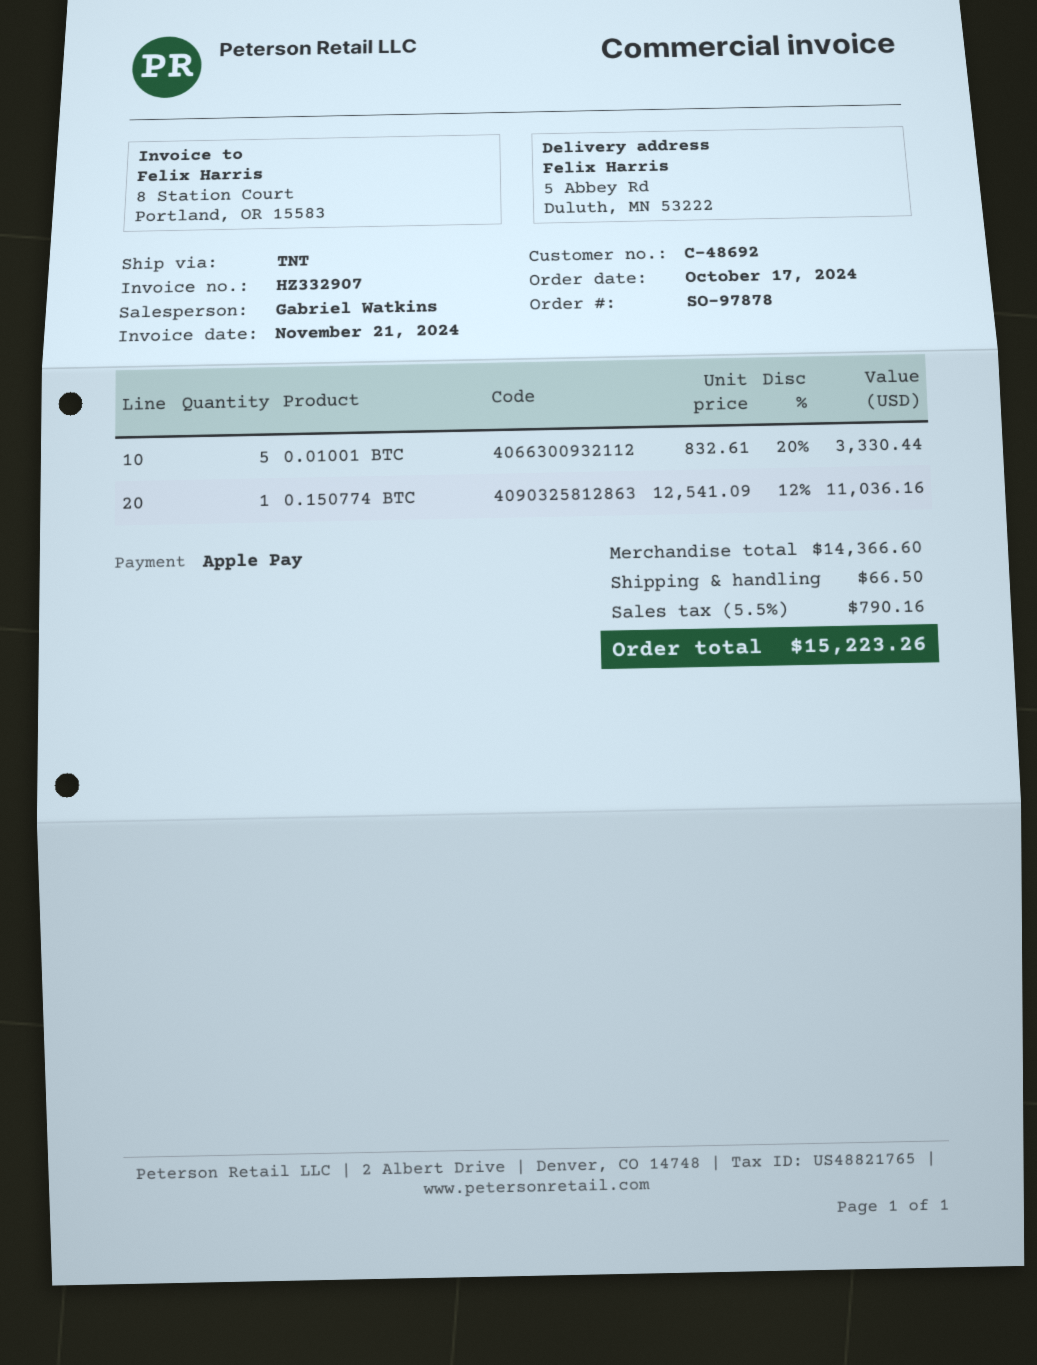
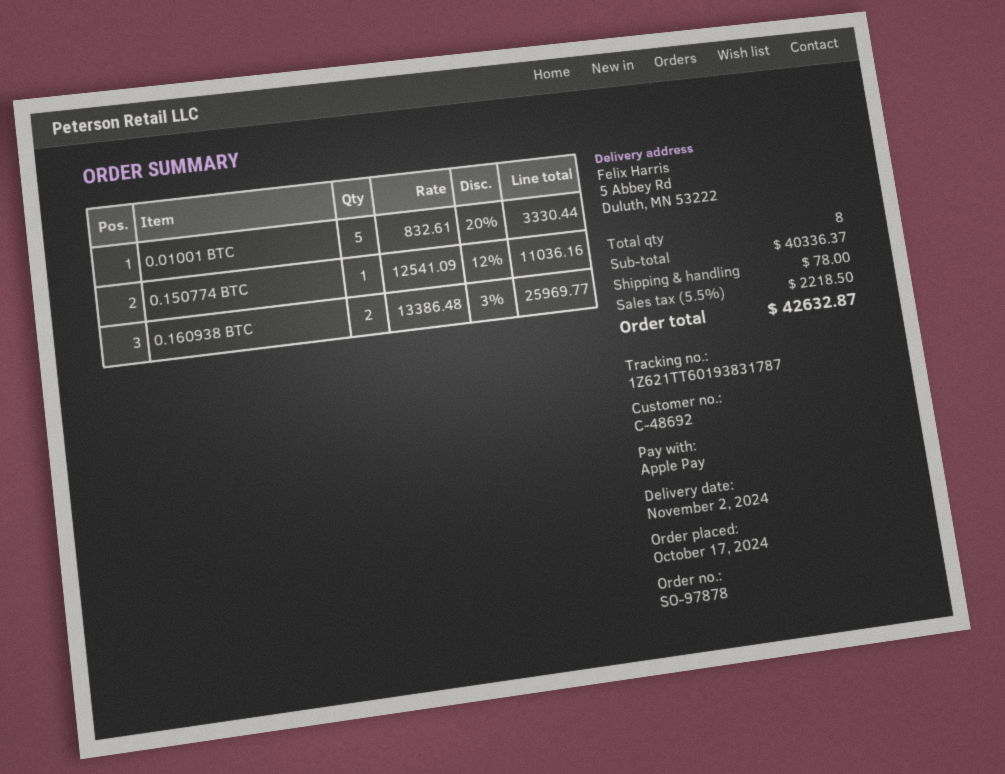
0.160938 BTC: none -> 2 x 13386.48 - 3% = 25969.77
subtotal: 14366.60 -> 40336.37
shipping: 66.50 -> 78.00
tax: 5.5% = 790.16 -> 5.5% = 2218.50
total: 15223.26 -> 42632.87

